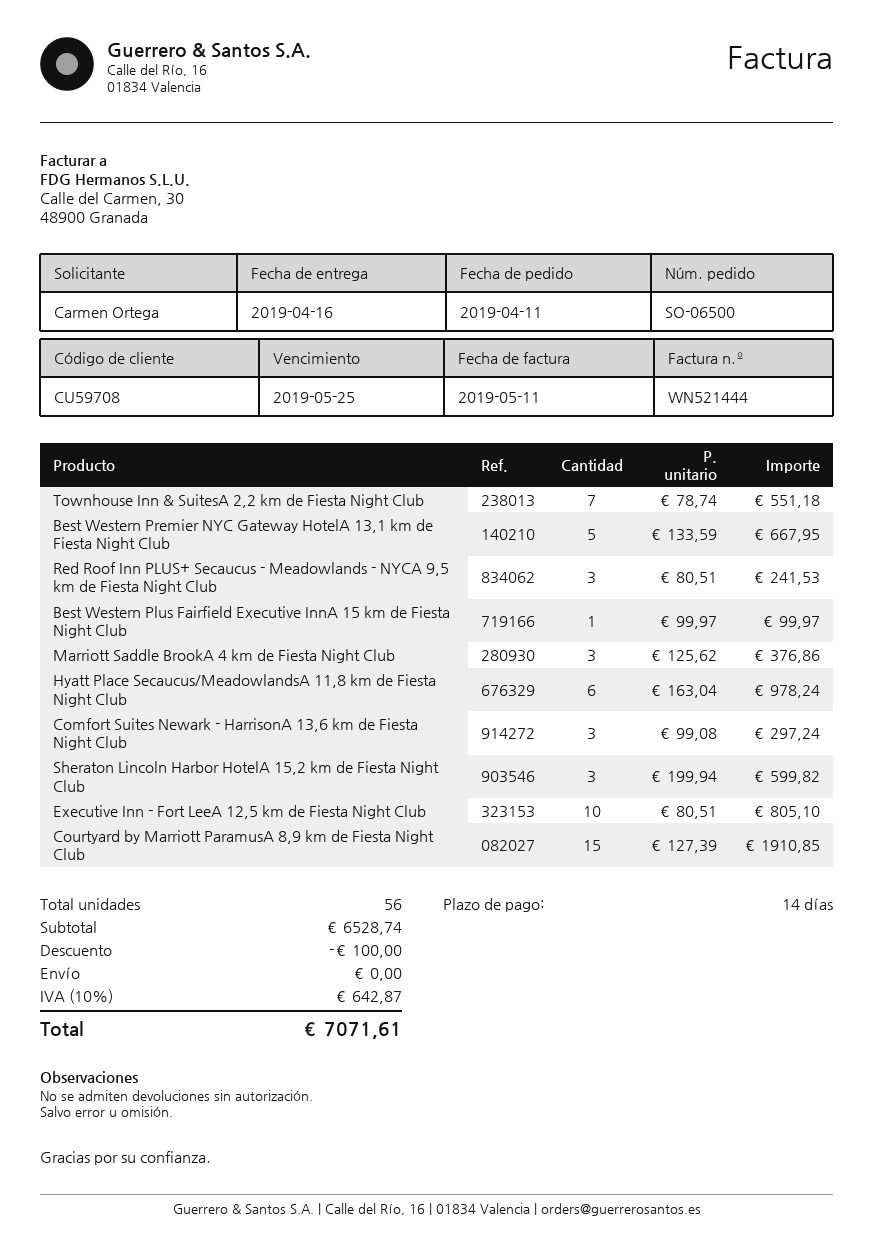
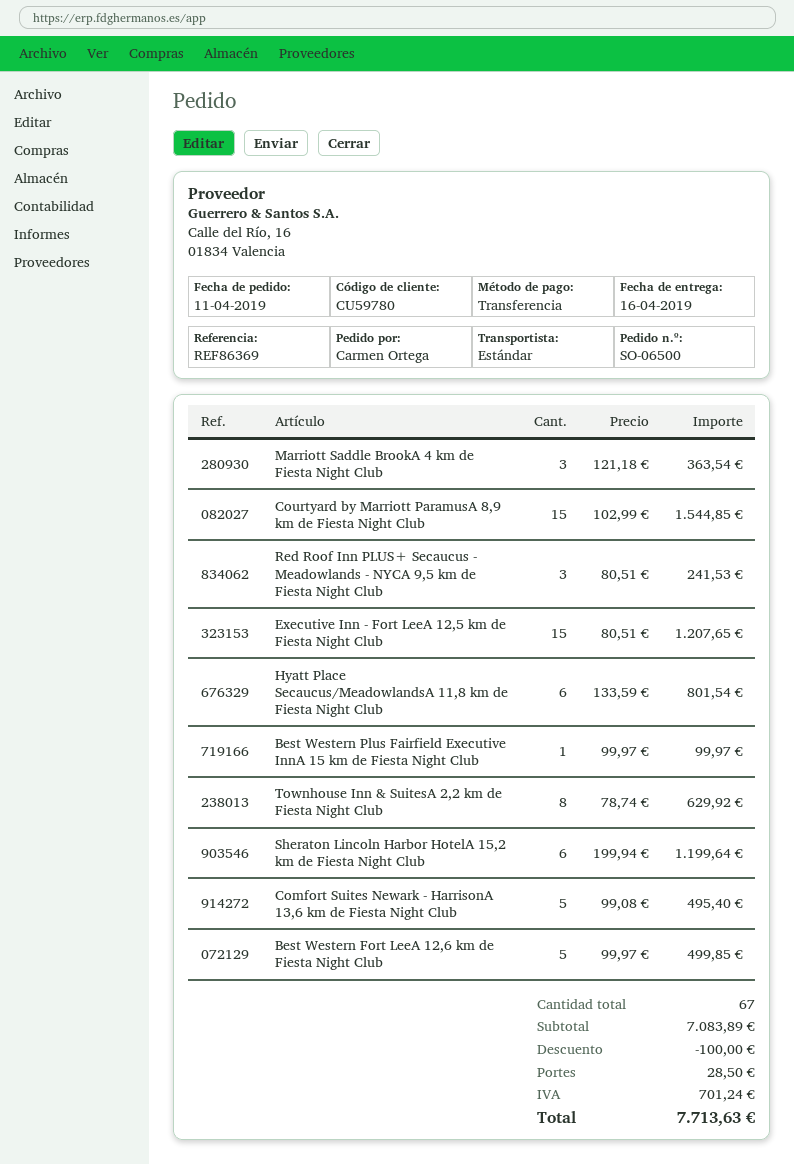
customer number: CU59708 -> CU59780
Townhouse Inn & SuitesA 2,2 km de Fiesta Night Club: 7 x 78.74 = 551.18 -> 8 x 78.74 = 629.92
Best Western Premier NYC Gateway HotelA 13,1 km de Fiesta Night Club: 5 x 133.59 = 667.95 -> none
Marriott Saddle BrookA 4 km de Fiesta Night Club: 3 x 125.62 = 376.86 -> 3 x 121.18 = 363.54
Hyatt Place Secaucus/MeadowlandsA 11,8 km de Fiesta Night Club: 6 x 163.04 = 978.24 -> 6 x 133.59 = 801.54
Comfort Suites Newark - HarrisonA 13,6 km de Fiesta Night Club: 3 x 99.08 = 297.24 -> 5 x 99.08 = 495.40
Sheraton Lincoln Harbor HotelA 15,2 km de Fiesta Night Club: 3 x 199.94 = 599.82 -> 6 x 199.94 = 1199.64
Executive Inn - Fort LeeA 12,5 km de Fiesta Night Club: 10 x 80.51 = 805.10 -> 15 x 80.51 = 1207.65
Courtyard by Marriott ParamusA 8,9 km de Fiesta Night Club: 15 x 127.39 = 1910.85 -> 15 x 102.99 = 1544.85
Best Western Fort LeeA 12,6 km de Fiesta Night Club: none -> 5 x 99.97 = 499.85
total quantity: 56 -> 67
subtotal: 6528.74 -> 7083.89
shipping: 0.00 -> 28.50
tax: 642.87 -> 701.24
total: 7071.61 -> 7713.63

